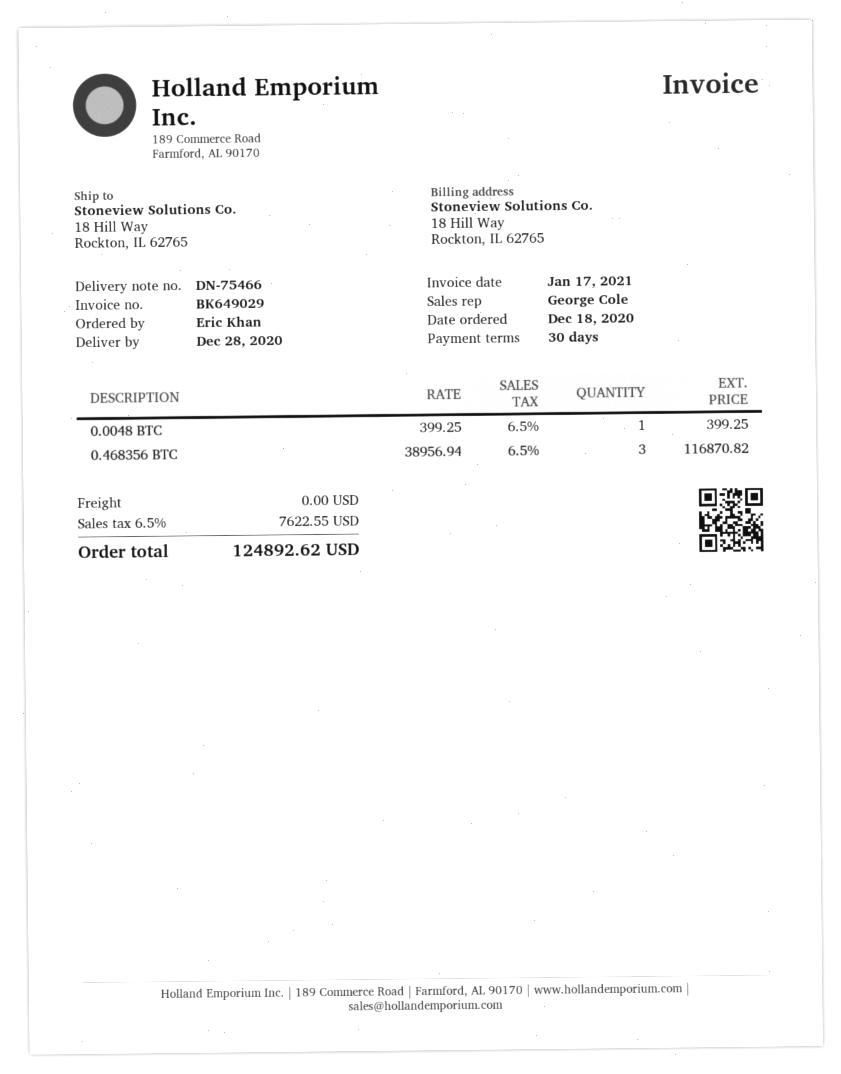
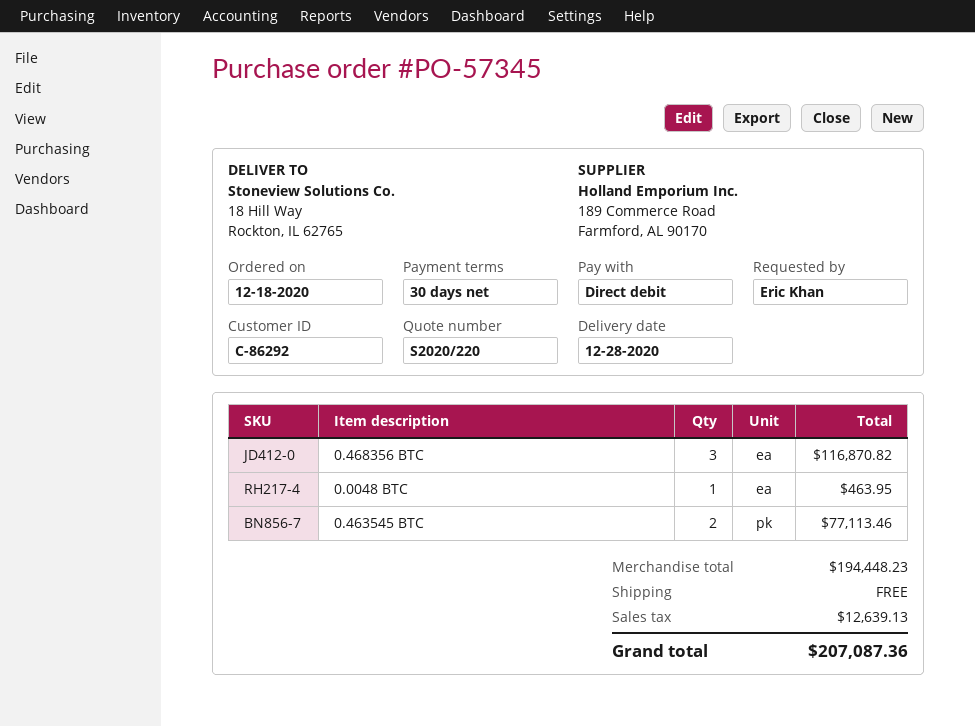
0.0048 BTC: 1 for 399.25 -> 1 for 463.95
0.463545 BTC: none -> 2 for 77113.46
tax: 7622.55 -> 12639.13
total: 124892.62 -> 207087.36

